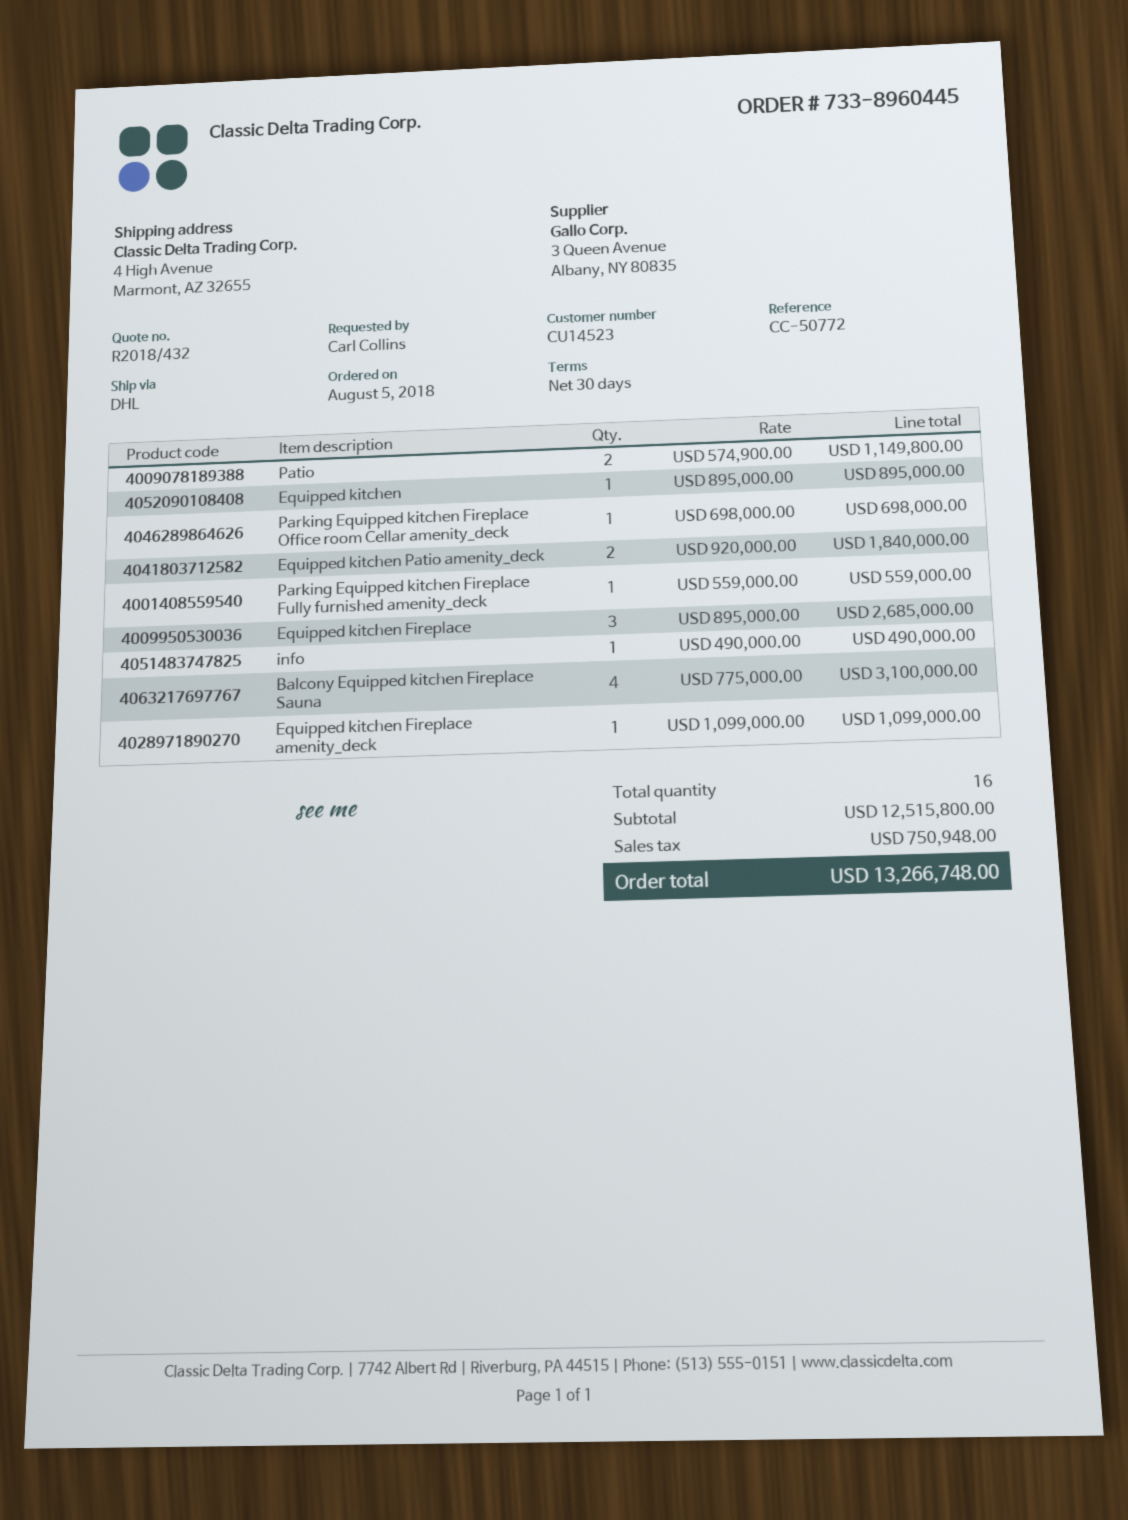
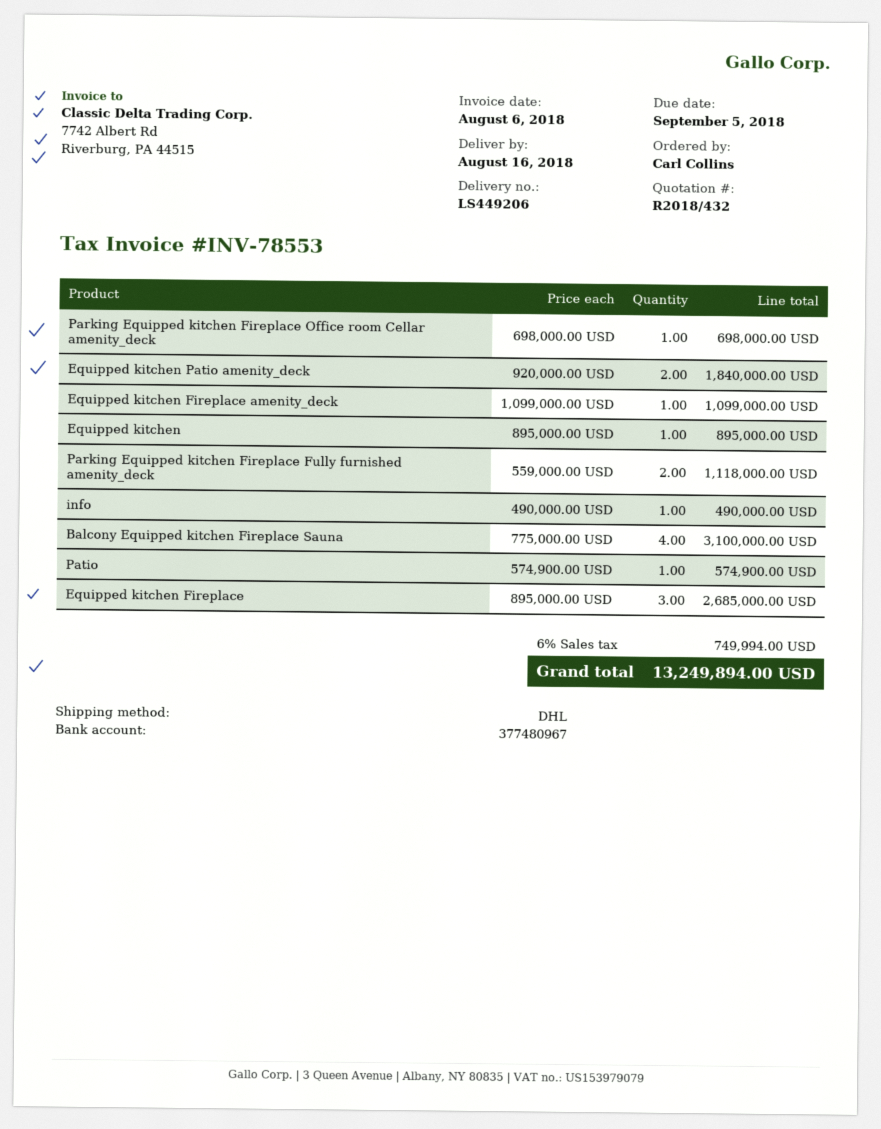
Patio: 2 x 574900.00 = 1149800.00 -> 1 x 574900.00 = 574900.00
Parking Equipped kitchen Fireplace Fully furnished amenity_deck: 1 x 559000.00 = 559000.00 -> 2 x 559000.00 = 1118000.00
tax: 750948.00 -> 749994.00
total: 13266748.00 -> 13249894.00

